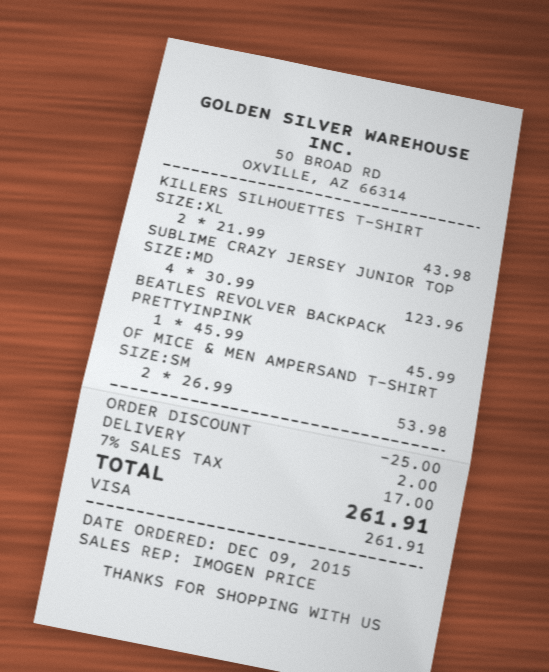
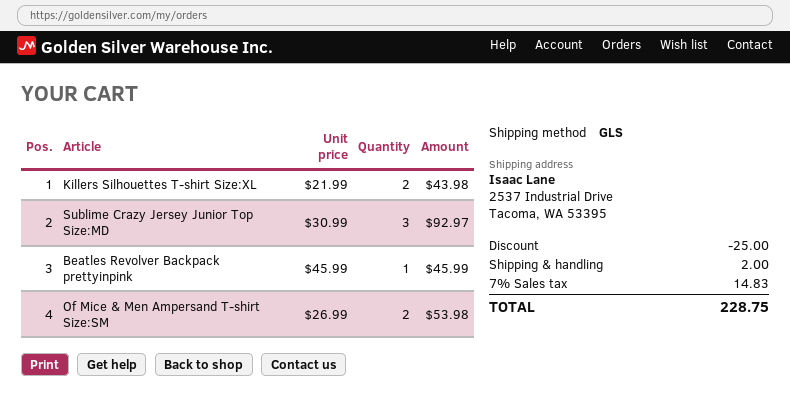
SUBLIME CRAZY JERSEY JUNIOR TOP SIZE:MD: 4 x 30.99 = 123.96 -> 3 x 30.99 = 92.97
tax: 7% = 17.00 -> 7% = 14.83
total: 261.91 -> 228.75

